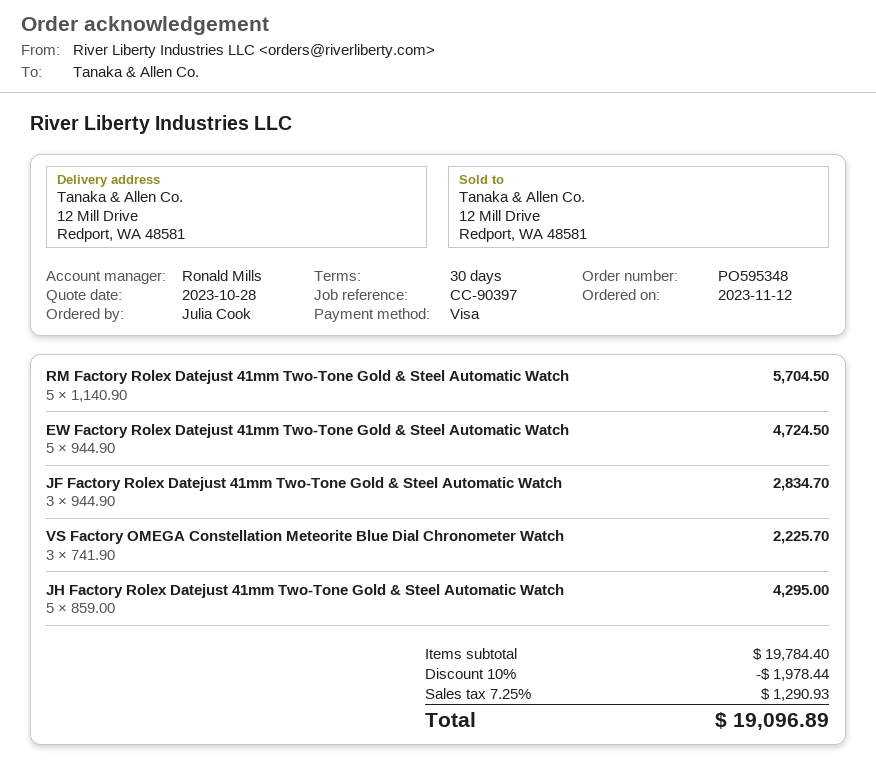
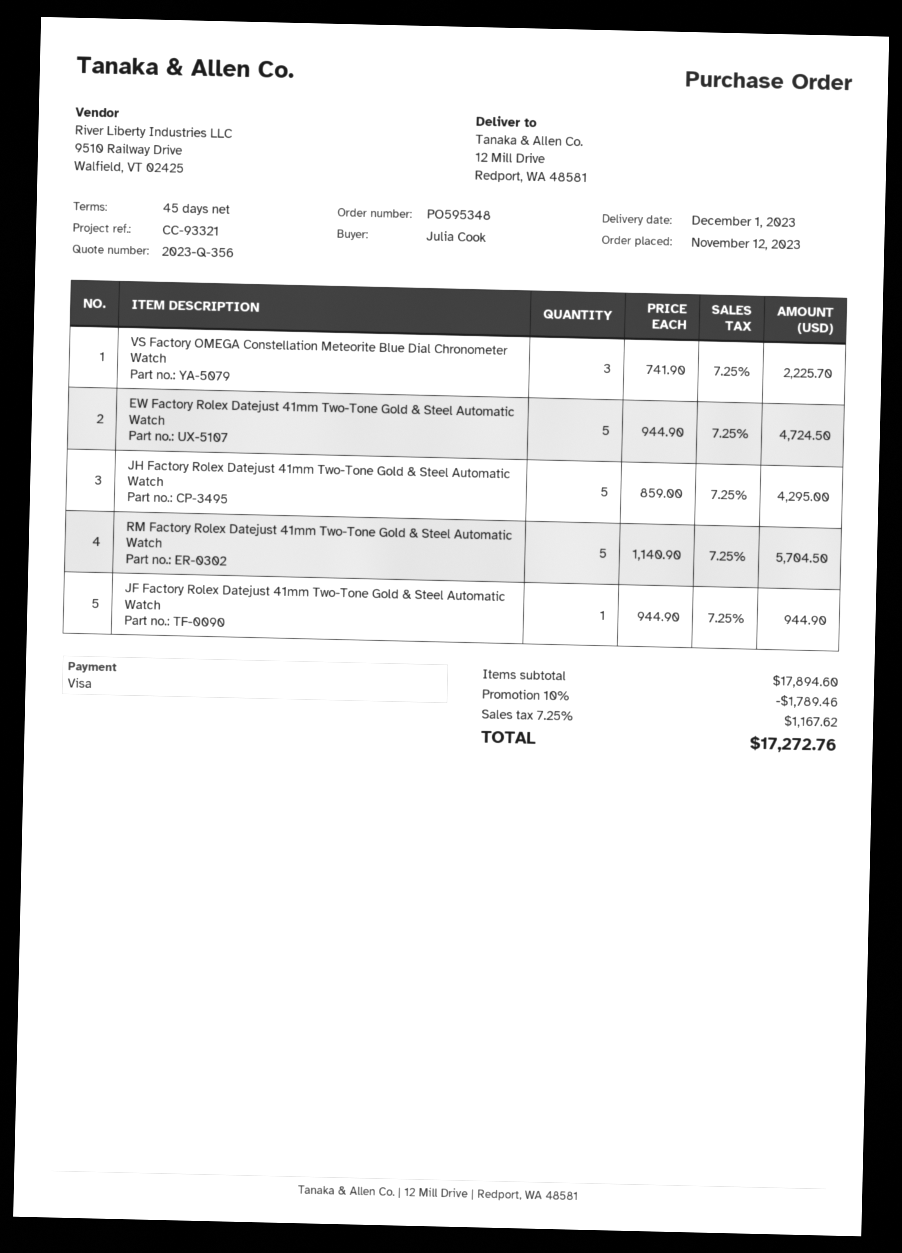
payment terms: 30 days -> 45 days
reference: CC-90397 -> CC-93321
JF Factory Rolex Datejust 41mm Two-Tone Gold & Steel Automatic Watch: 3 x 944.90 = 2834.70 -> 1 x 944.90 = 944.90
subtotal: 19784.40 -> 17894.60
discount: 10% = 1978.44 -> 10% = 1789.46
tax: 7.25% = 1290.93 -> 7.25% = 1167.62
total: 19096.89 -> 17272.76

